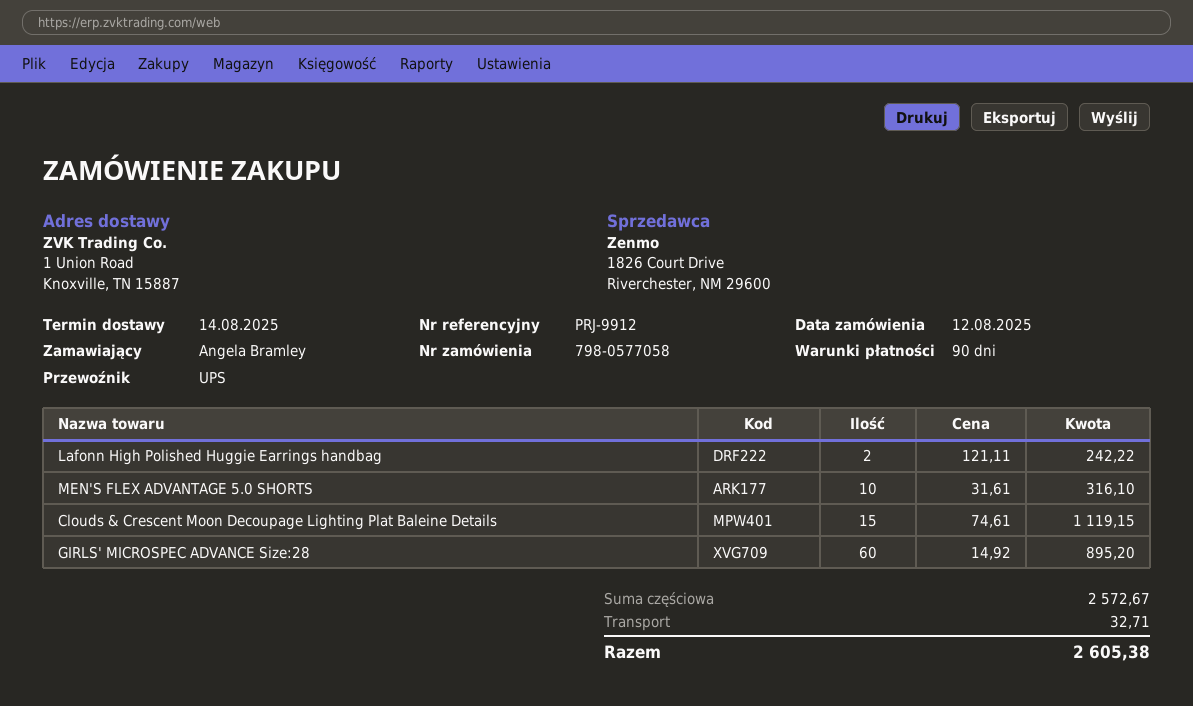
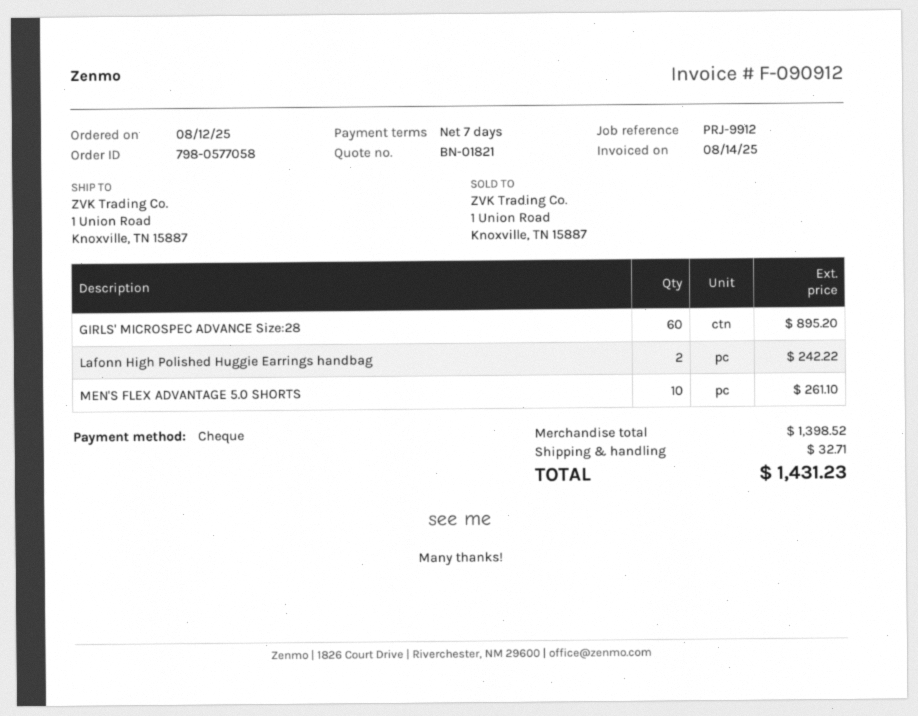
payment terms: 90 days -> 7 days
MEN'S FLEX ADVANTAGE 5.0 SHORTS: 10 for 316.10 -> 10 for 261.10
Clouds & Crescent Moon Decoupage Lighting Plat Baleine Details: 15 for 1119.15 -> none
subtotal: 2572.67 -> 1398.52
total: 2605.38 -> 1431.23

